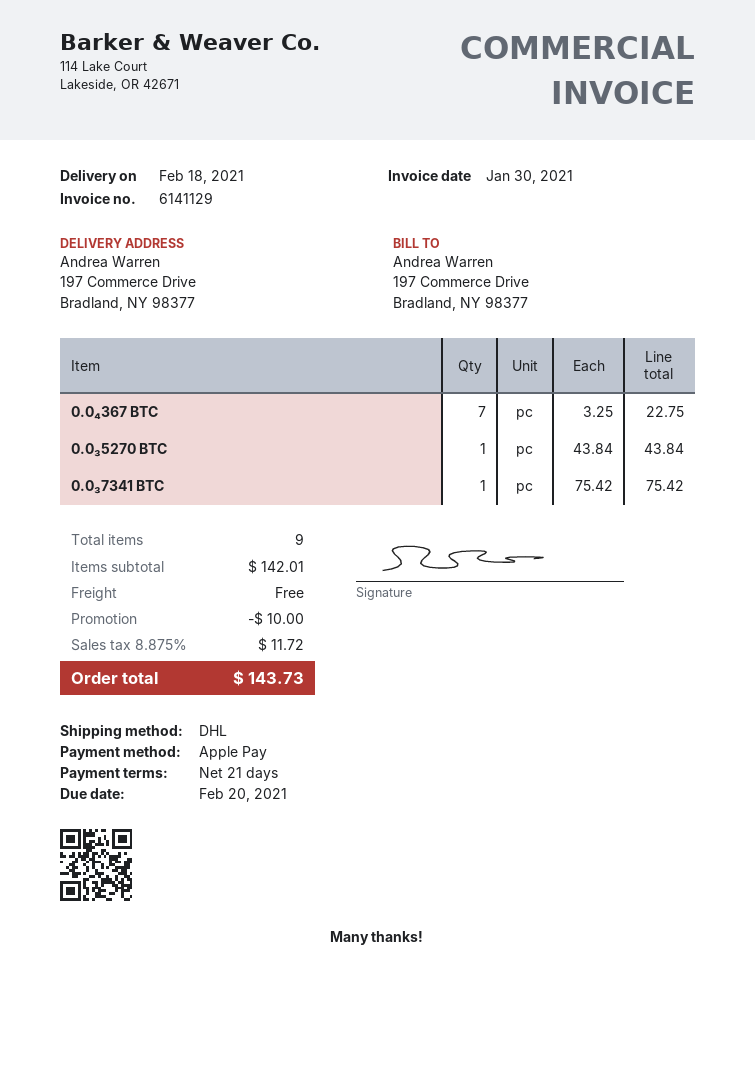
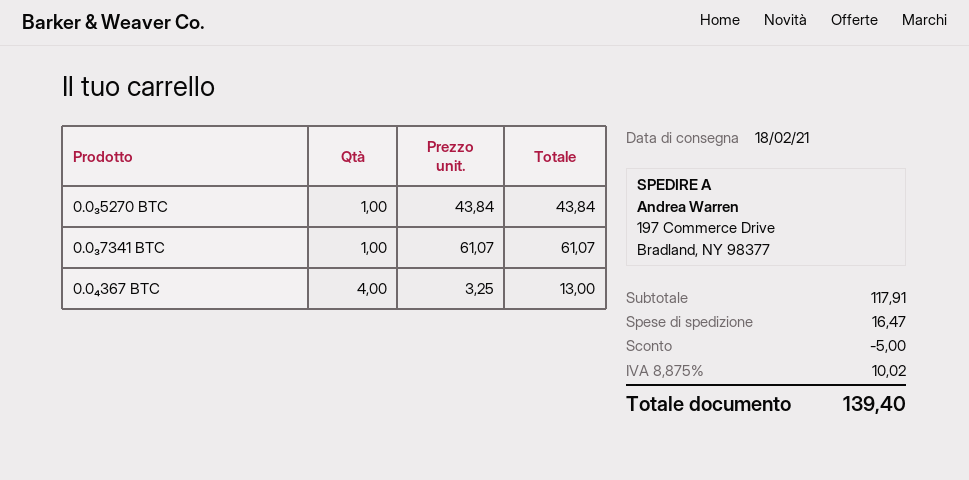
0.0₄367 BTC: 7 x 3.25 = 22.75 -> 4 x 3.25 = 13.00
0.0₃7341 BTC: 1 x 75.42 = 75.42 -> 1 x 61.07 = 61.07
subtotal: 142.01 -> 117.91
discount: 10.00 -> 5.00
shipping: 0.00 -> 16.47
tax: 8.875% = 11.72 -> 8.875% = 10.02
total: 143.73 -> 139.40

